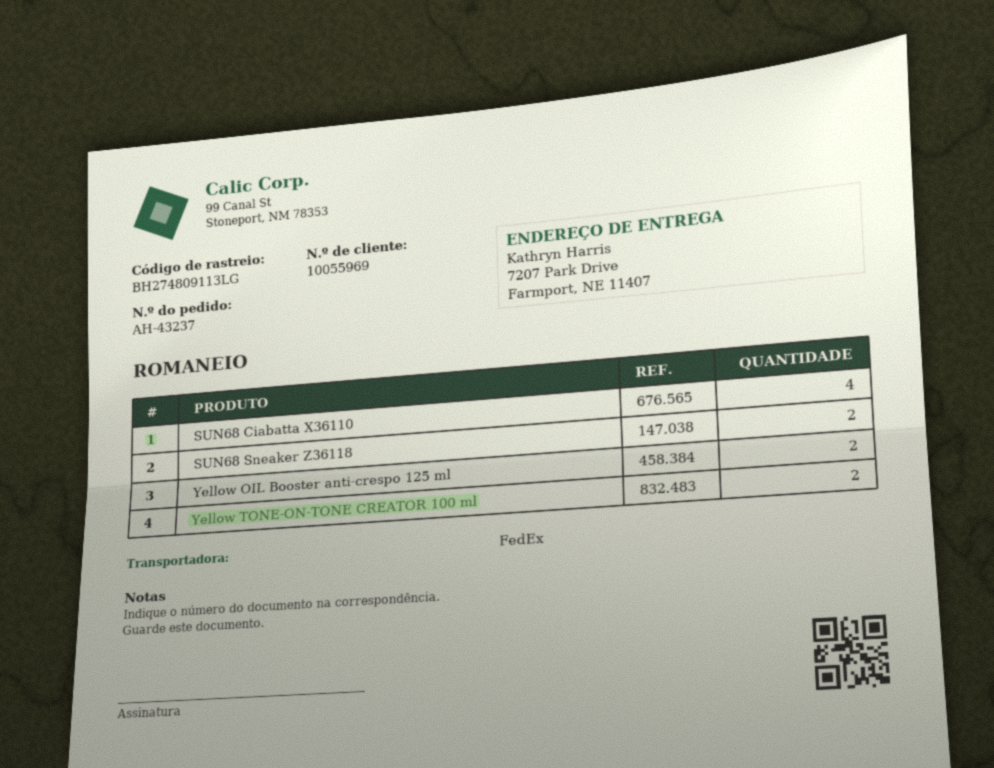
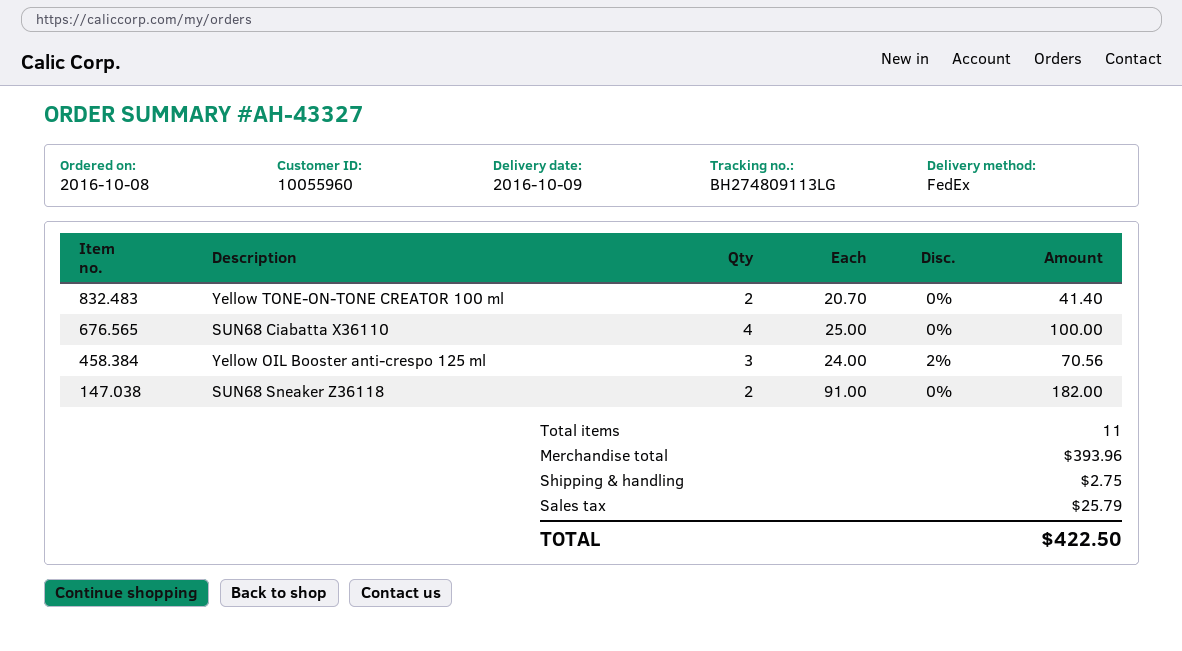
order number: AH-43237 -> AH-43327
customer number: 10055969 -> 10055960
Yellow OIL Booster anti-crespo 125 ml: 2 -> 3

